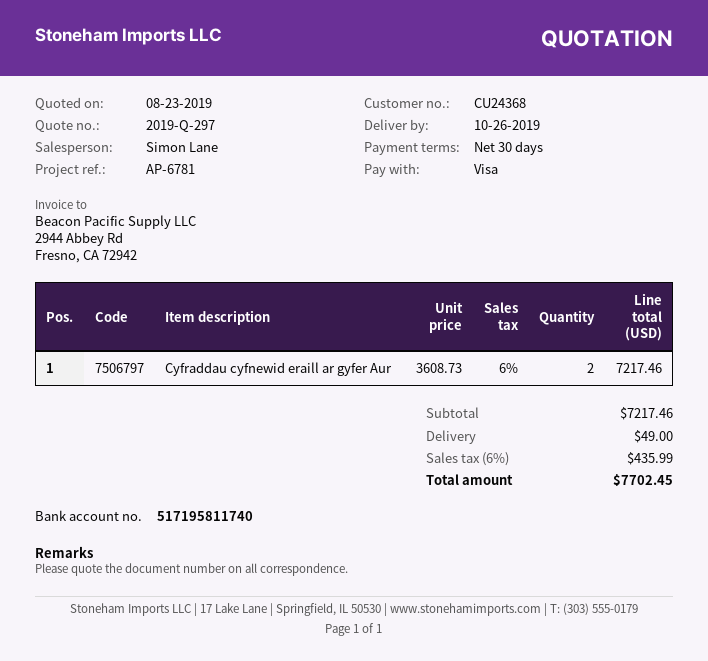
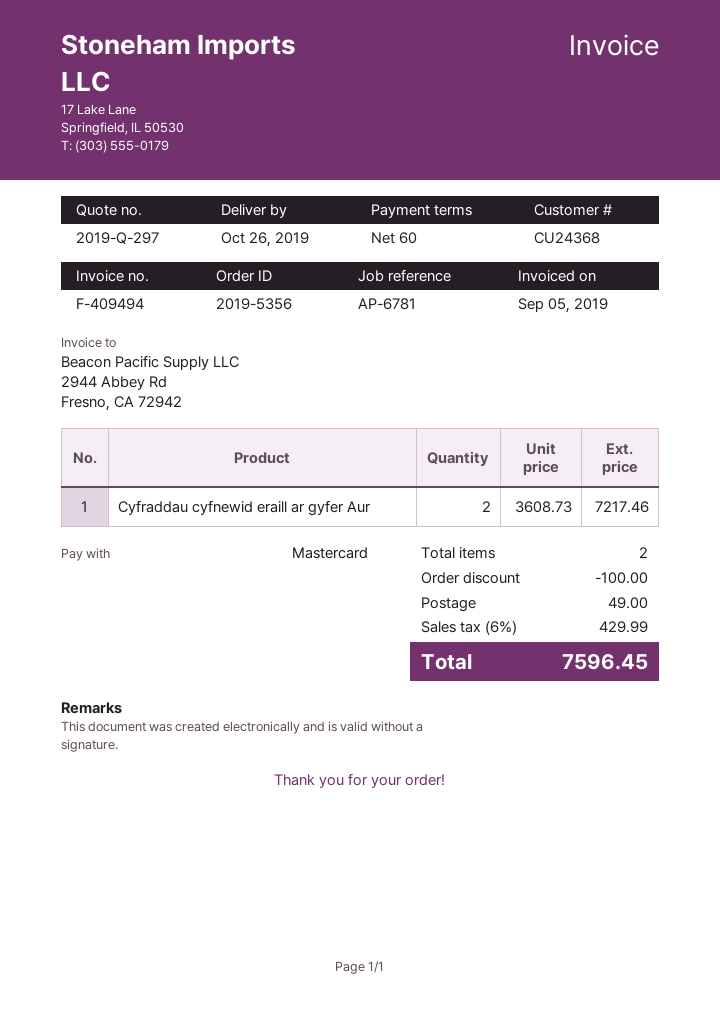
payment terms: 30 days -> 60 days
payment method: Visa -> Mastercard
discount: none -> 100.00
tax: 6% = 435.99 -> 6% = 429.99
total: 7702.45 -> 7596.45

